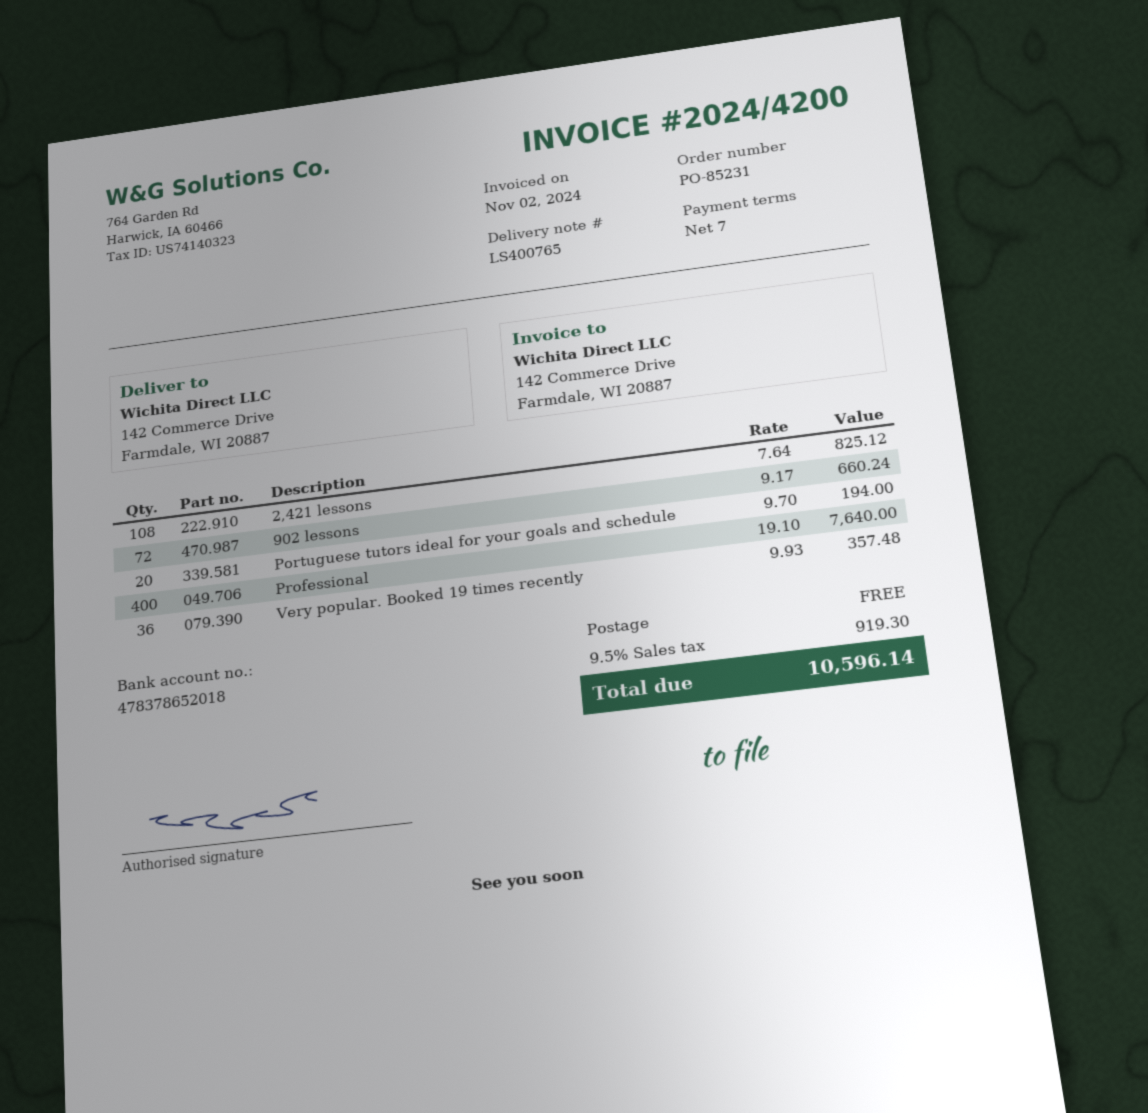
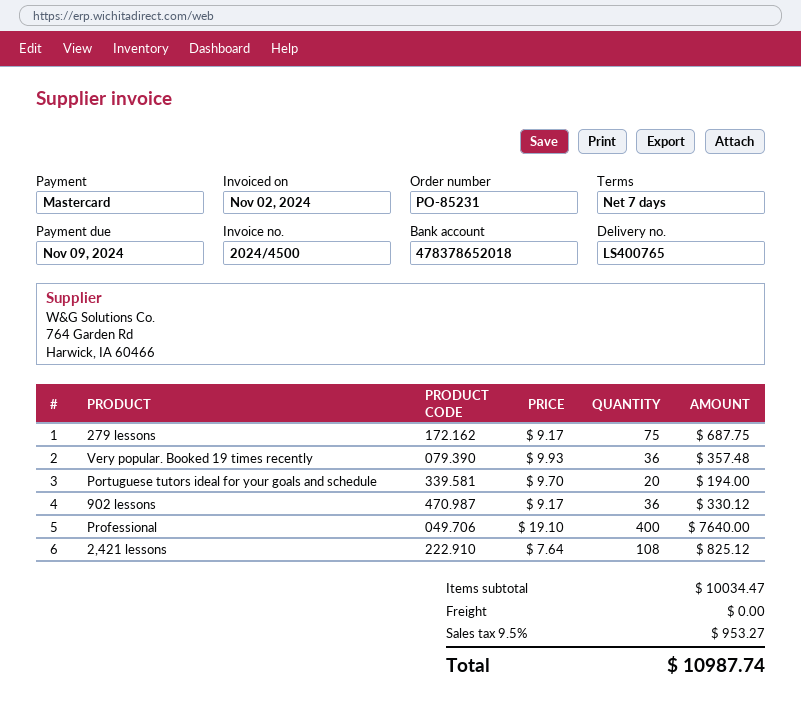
invoice number: 2024/4200 -> 2024/4500
902 lessons: 72 x 9.17 = 660.24 -> 36 x 9.17 = 330.12
279 lessons: none -> 75 x 9.17 = 687.75
tax: 9.5% = 919.30 -> 9.5% = 953.27
total: 10596.14 -> 10987.74

